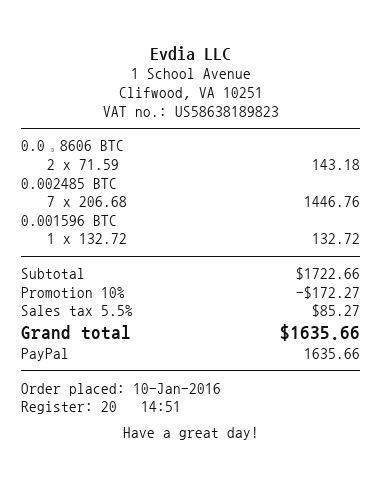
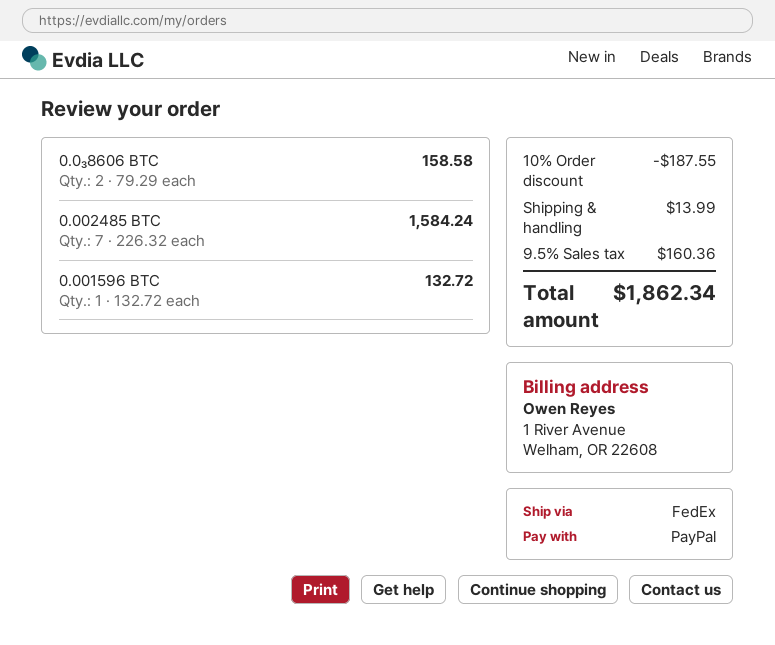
0.0₃8606 BTC: 2 x 71.59 = 143.18 -> 2 x 79.29 = 158.58
0.002485 BTC: 7 x 206.68 = 1446.76 -> 7 x 226.32 = 1584.24
discount: 10% = 172.27 -> 10% = 187.55
shipping: none -> 13.99
tax: 5.5% = 85.27 -> 9.5% = 160.36
total: 1635.66 -> 1862.34

